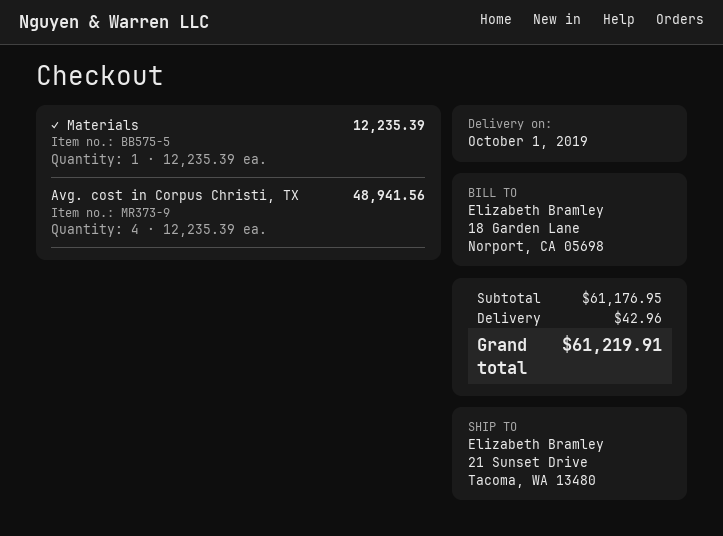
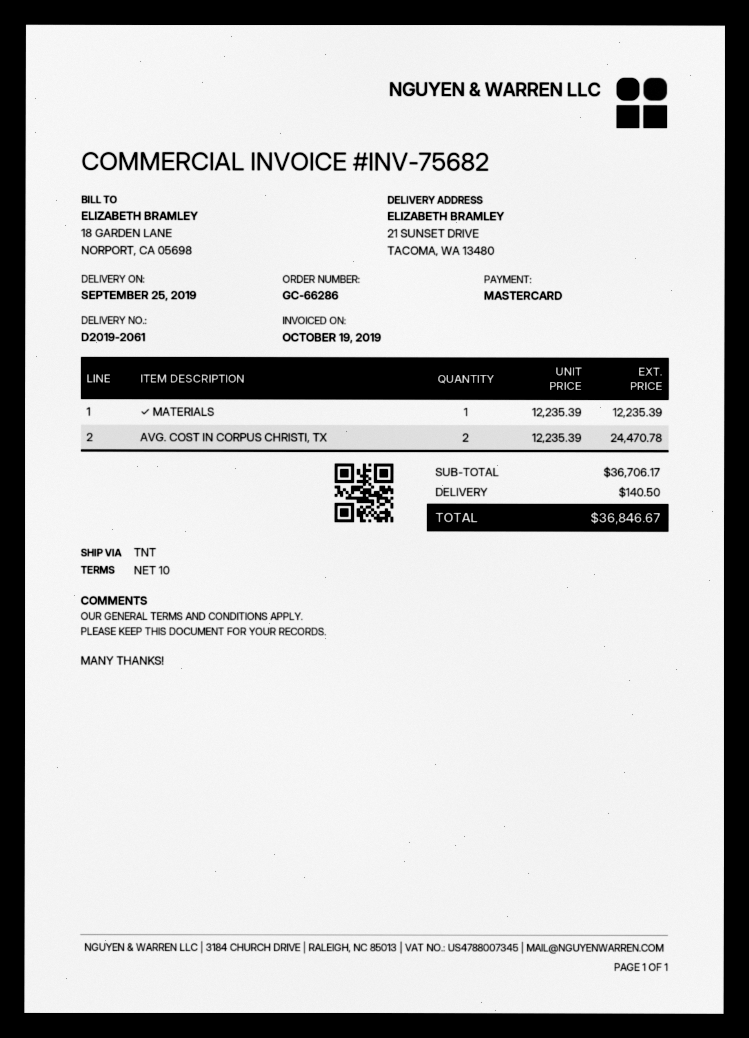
delivery date: 2019-10-01 -> 2019-09-25
Avg. cost in Corpus Christi, TX: 4 x 12235.39 = 48941.56 -> 2 x 12235.39 = 24470.78
subtotal: 61176.95 -> 36706.17
shipping: 42.96 -> 140.50
total: 61219.91 -> 36846.67

